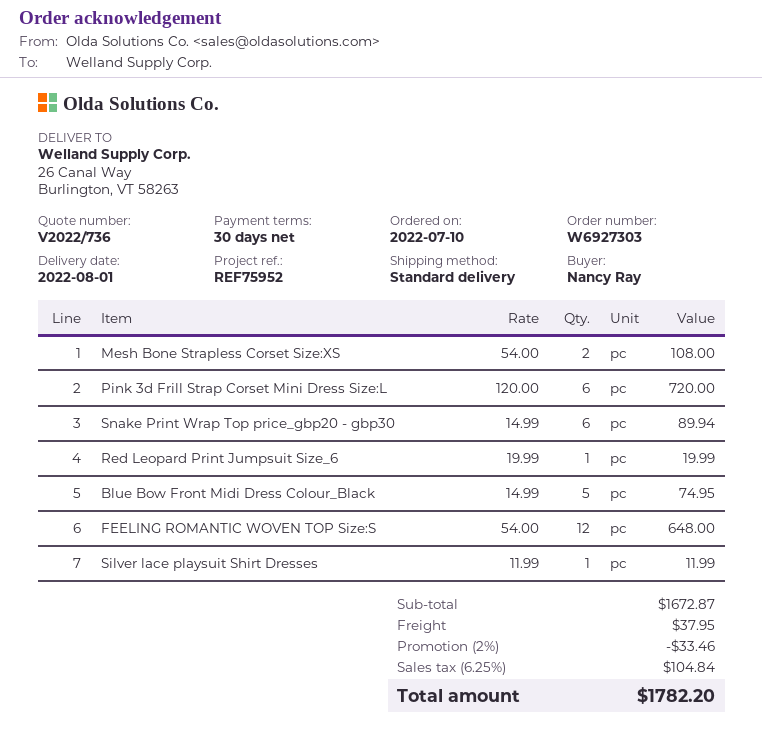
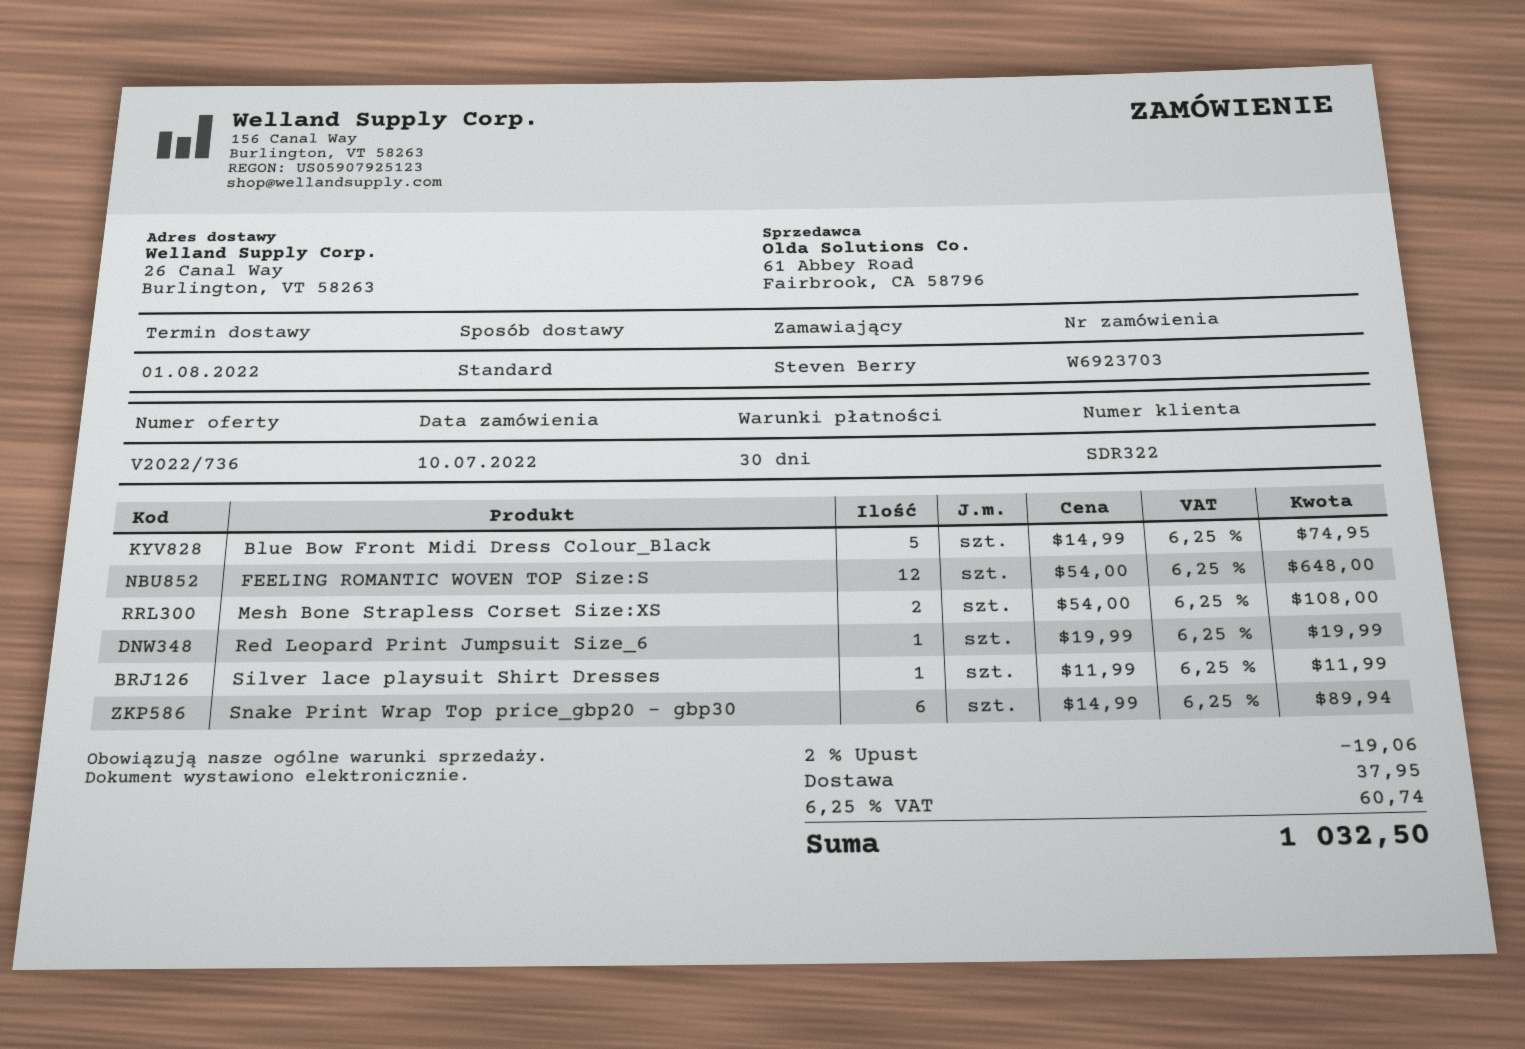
order number: W6927303 -> W6923703
ordered by: Nancy Ray -> Steven Berry
Pink 3d Frill Strap Corset Mini Dress Size:L: 6 x 120.00 = 720.00 -> none
discount: 2% = 33.46 -> 2% = 19.06
tax: 6.25% = 104.84 -> 6.25% = 60.74
total: 1782.20 -> 1032.50

